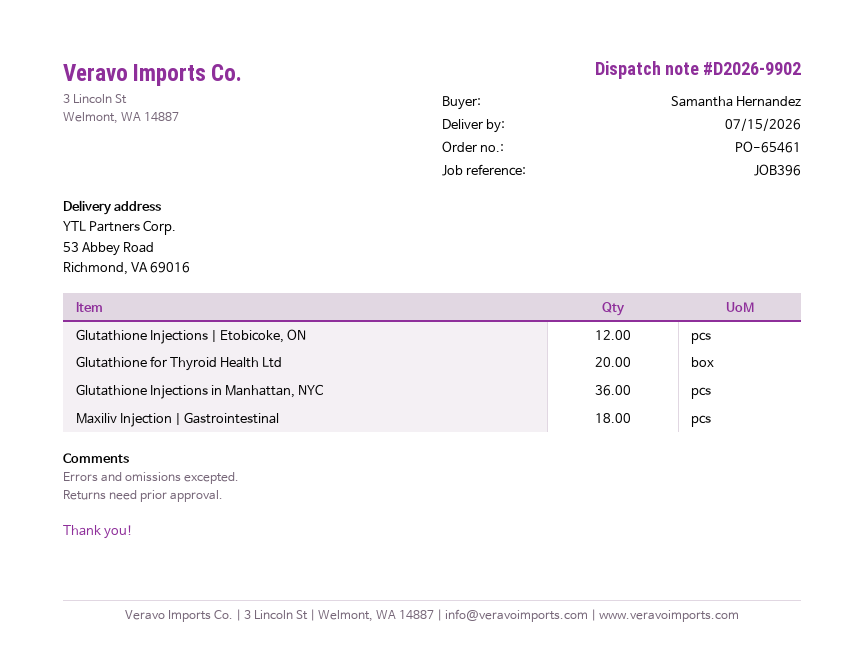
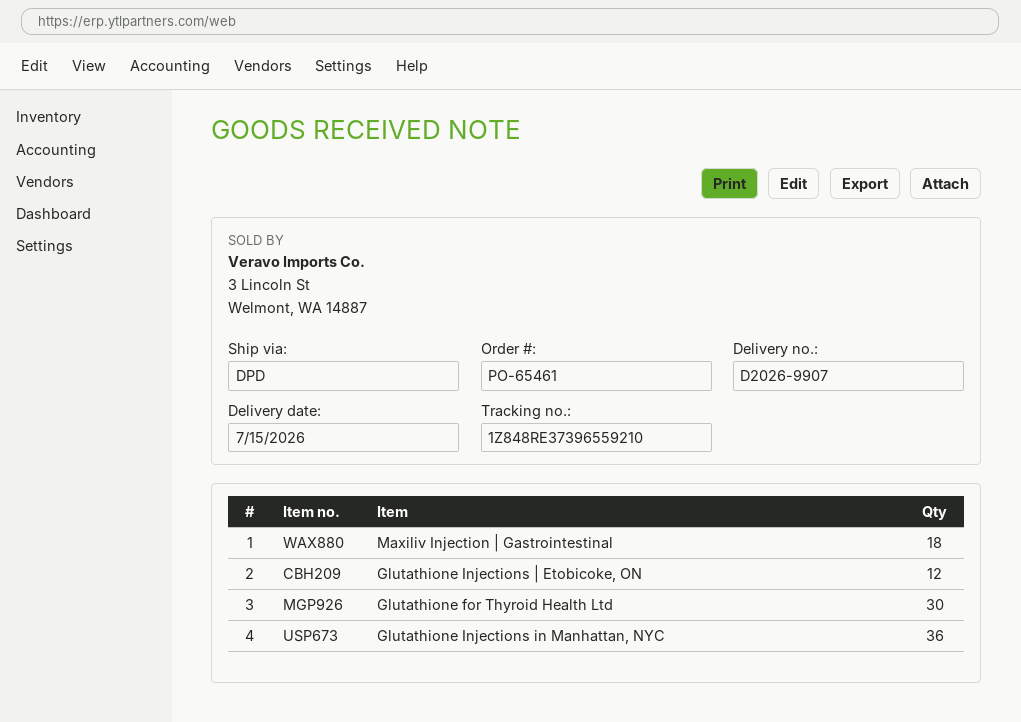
delivery note number: D2026-9902 -> D2026-9907
Glutathione for Thyroid Health Ltd: 20 -> 30

